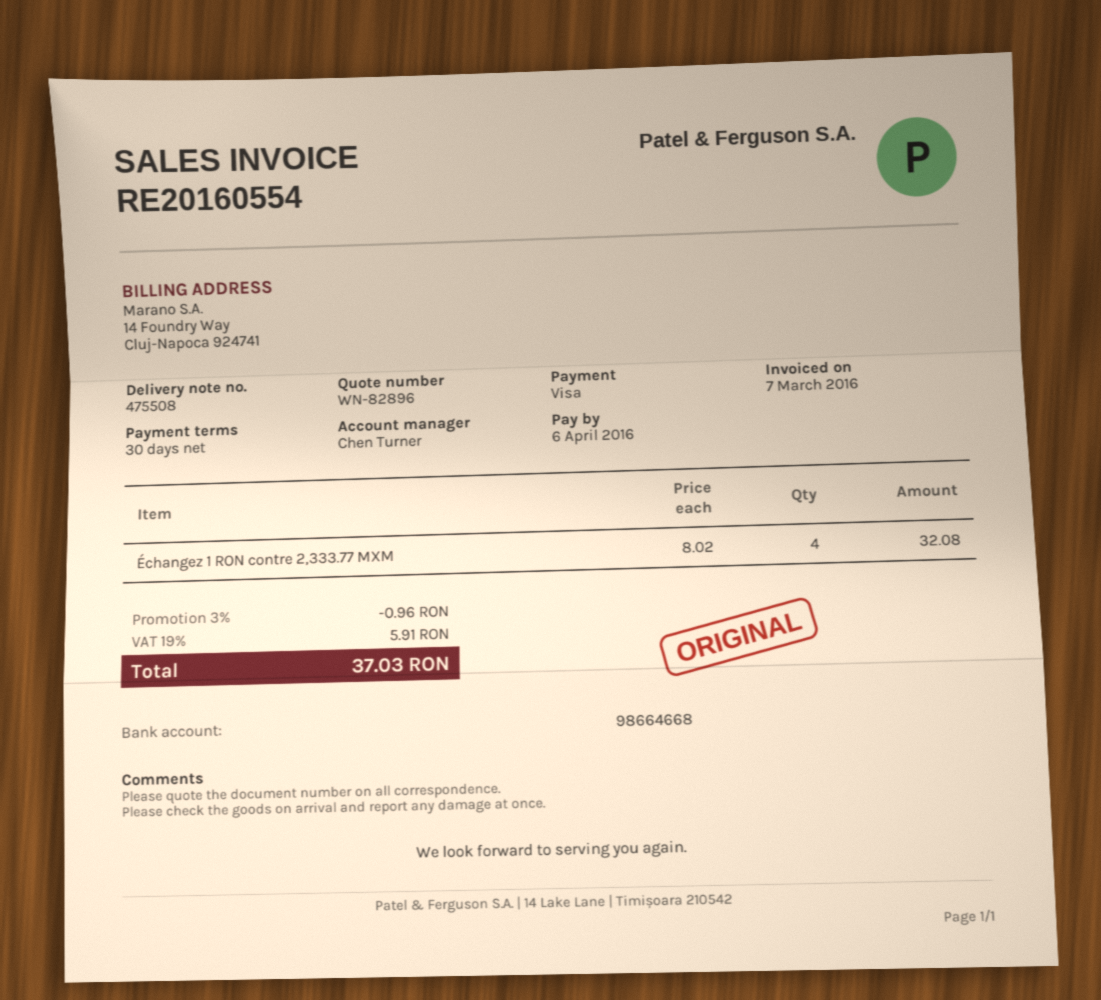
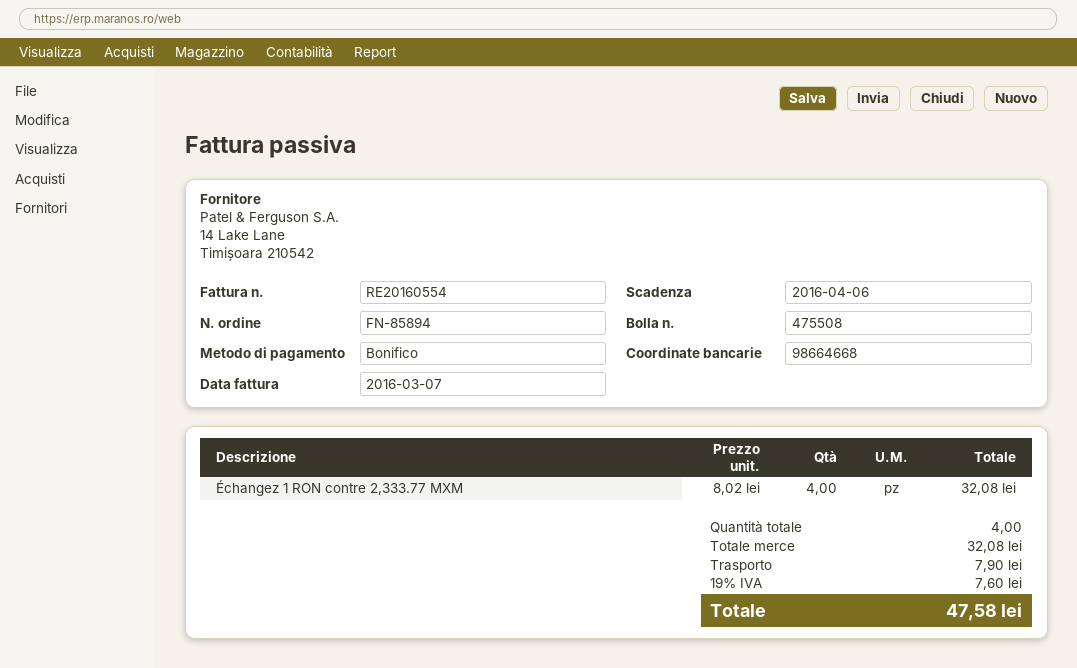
payment method: Visa -> bank transfer
discount: 3% = 0.96 -> none
shipping: none -> 7.90
tax: 19% = 5.91 -> 19% = 7.60
total: 37.03 -> 47.58

